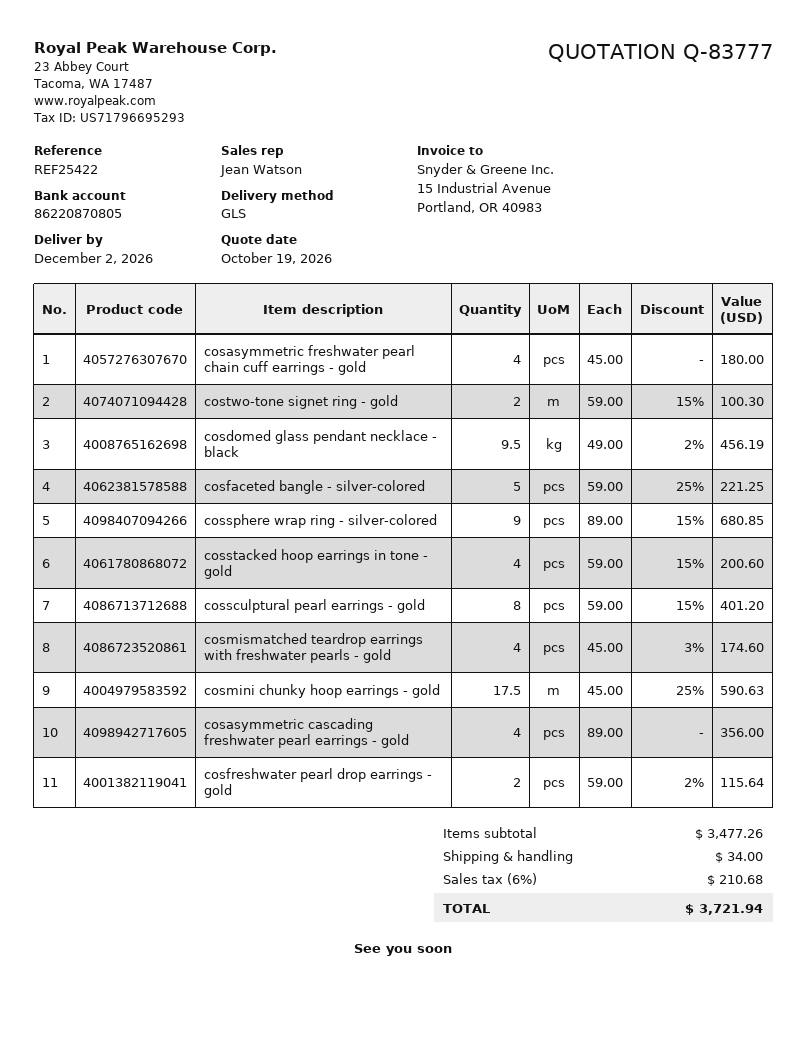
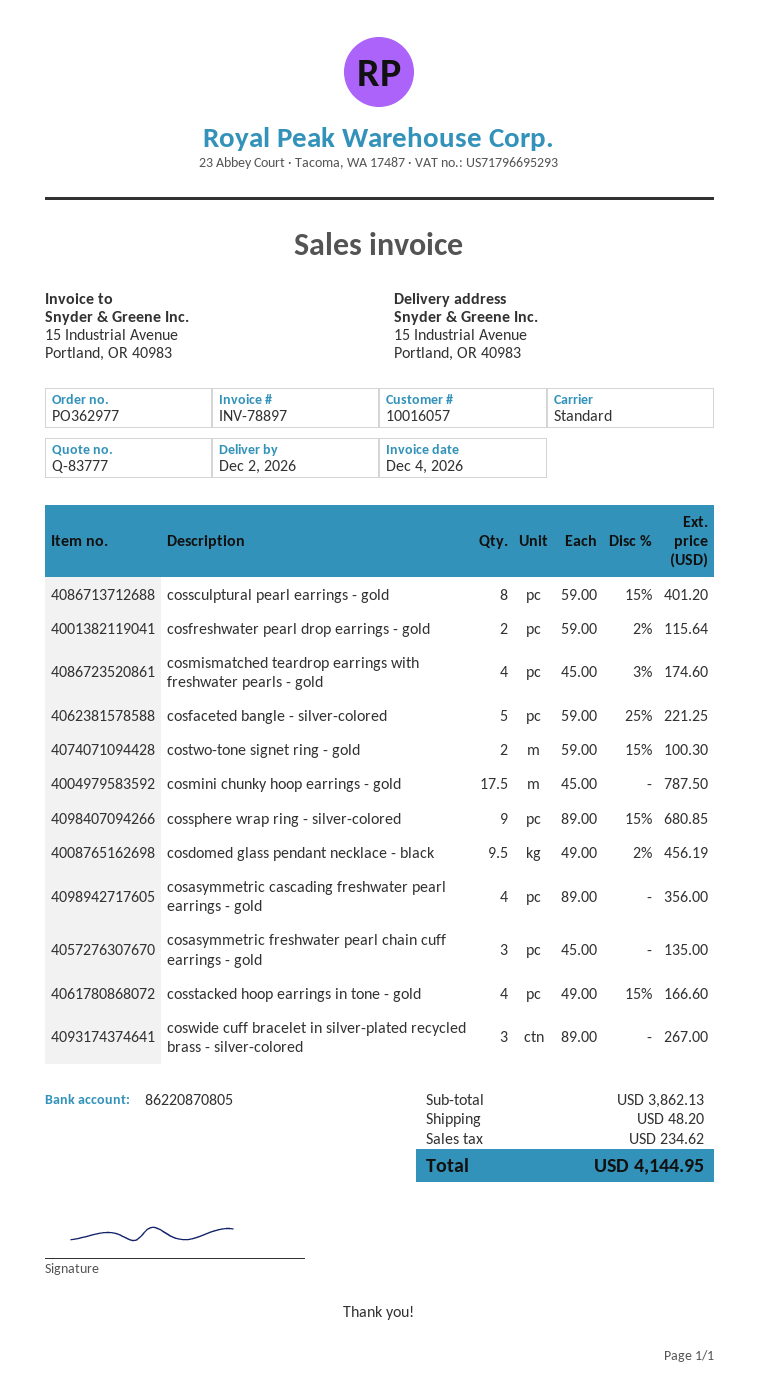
shipping method: GLS -> standard
cosasymmetric freshwater pearl chain cuff earrings - gold: 4 x 45.00 = 180.00 -> 3 x 45.00 = 135.00
cosstacked hoop earrings in tone - gold: 4 x 59.00 - 15% = 200.60 -> 4 x 49.00 - 15% = 166.60
cosmini chunky hoop earrings - gold: 17.5 x 45.00 - 25% = 590.63 -> 17.5 x 45.00 = 787.50
coswide cuff bracelet in silver-plated recycled brass - silver-colored: none -> 3 x 89.00 = 267.00
subtotal: 3477.26 -> 3862.13
shipping: 34.00 -> 48.20
tax: 210.68 -> 234.62
total: 3721.94 -> 4144.95

